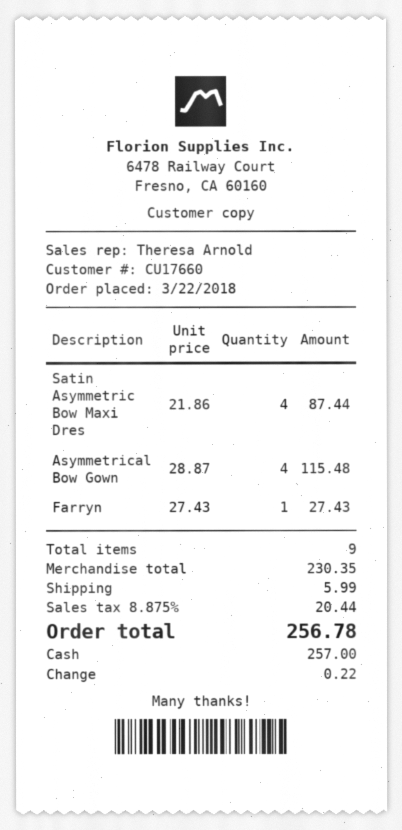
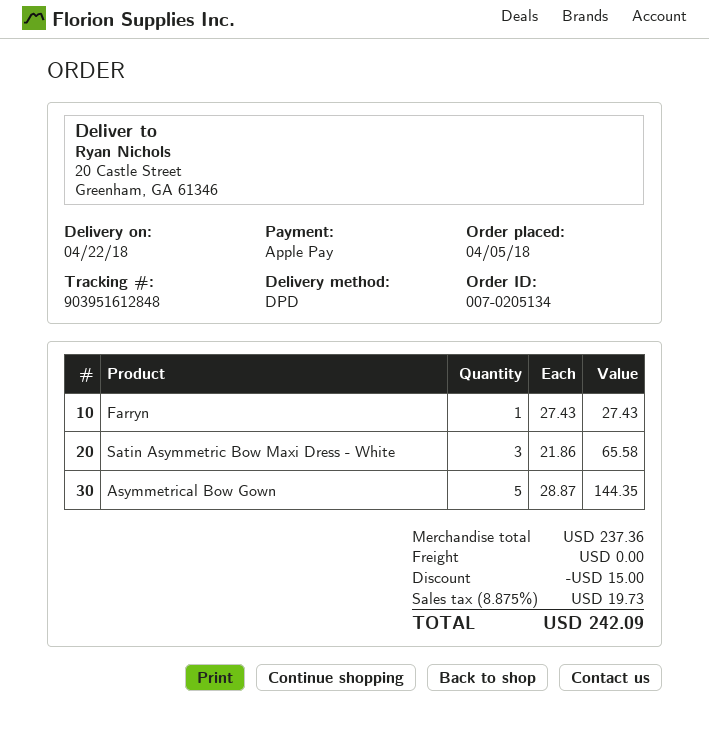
order date: 2018-03-22 -> 2018-04-05
payment method: cash -> Apple Pay
Satin Asymmetric Bow Maxi Dres: 4 x 21.86 = 87.44 -> 3 x 21.86 = 65.58
Asymmetrical Bow Gown: 4 x 28.87 = 115.48 -> 5 x 28.87 = 144.35
subtotal: 230.35 -> 237.36
discount: none -> 15.00
shipping: 5.99 -> 0.00
tax: 8.875% = 20.44 -> 8.875% = 19.73
total: 256.78 -> 242.09

